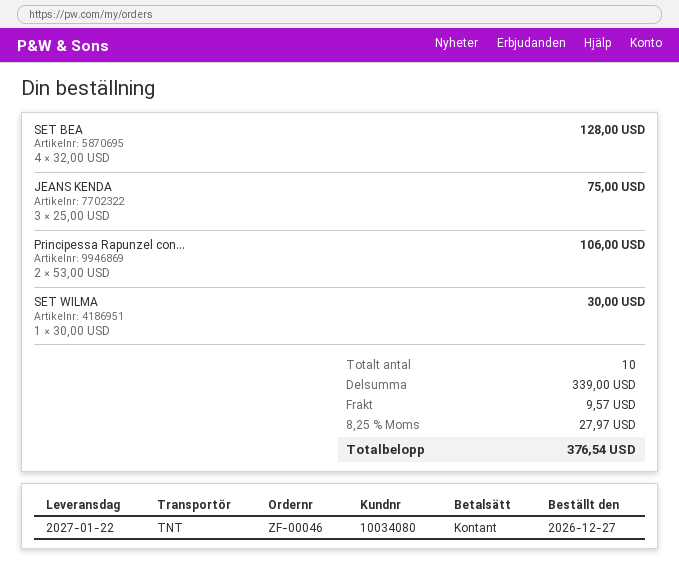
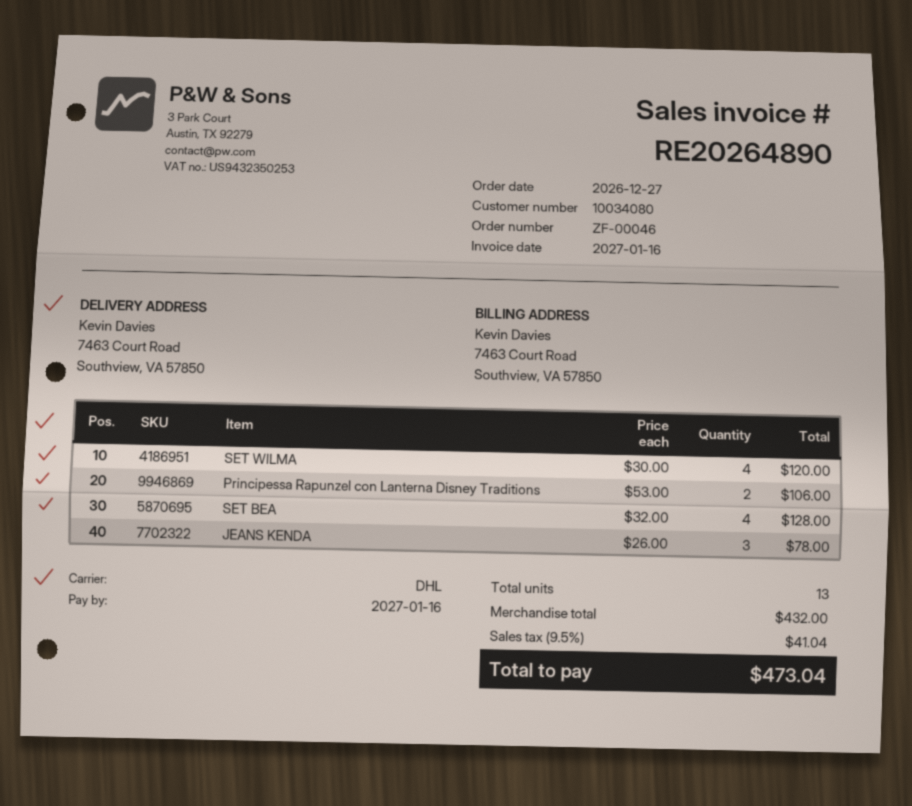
shipping method: TNT -> DHL
JEANS KENDA: 3 x 25.00 = 75.00 -> 3 x 26.00 = 78.00
SET WILMA: 1 x 30.00 = 30.00 -> 4 x 30.00 = 120.00
total quantity: 10 -> 13
subtotal: 339.00 -> 432.00
shipping: 9.57 -> none
tax: 8.25% = 27.97 -> 9.5% = 41.04
total: 376.54 -> 473.04

